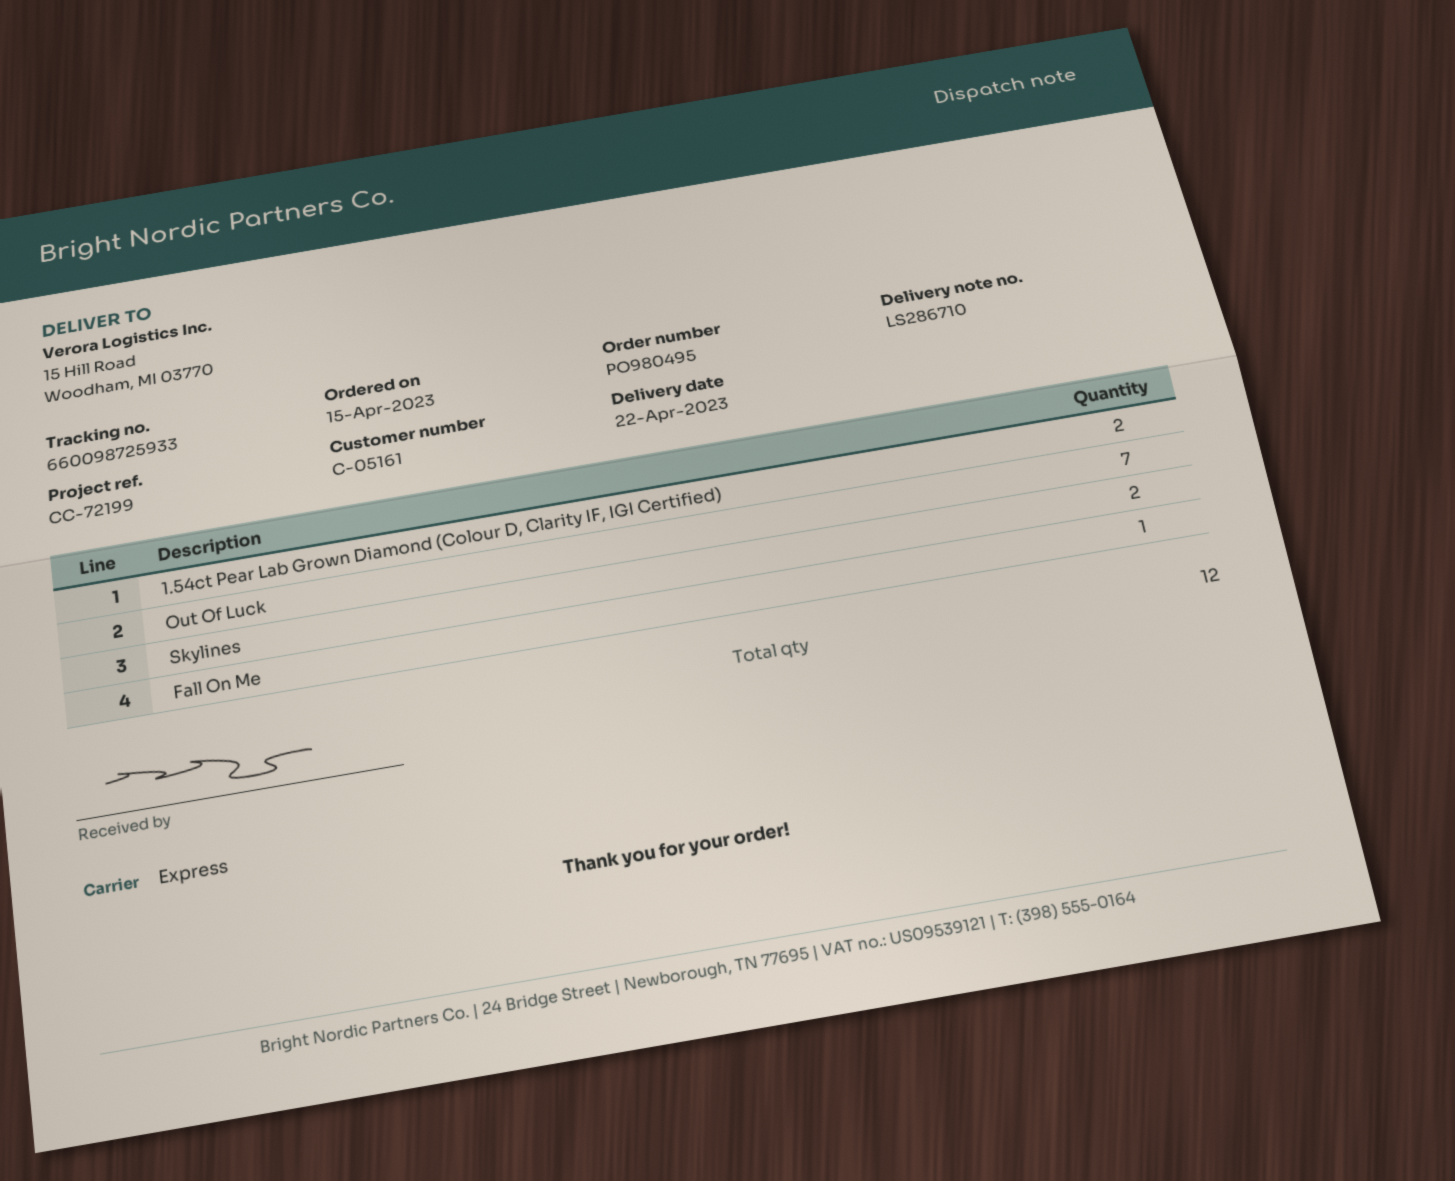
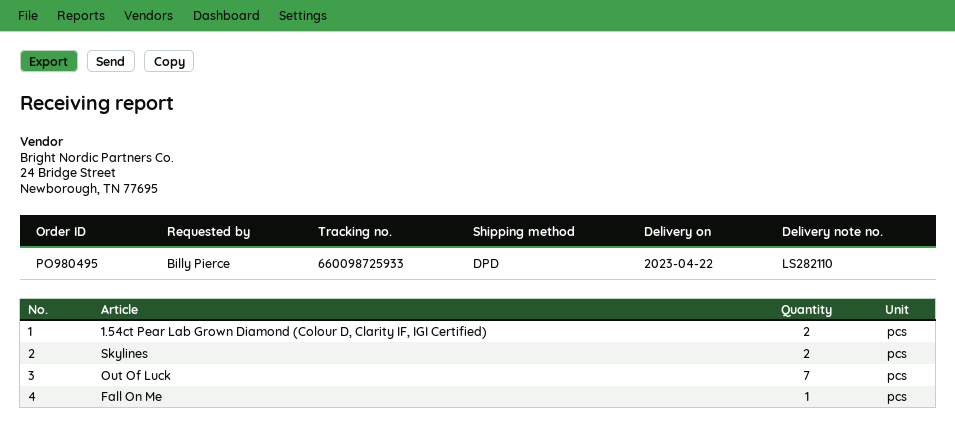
delivery note number: LS286710 -> LS282110
shipping method: express -> DPD

